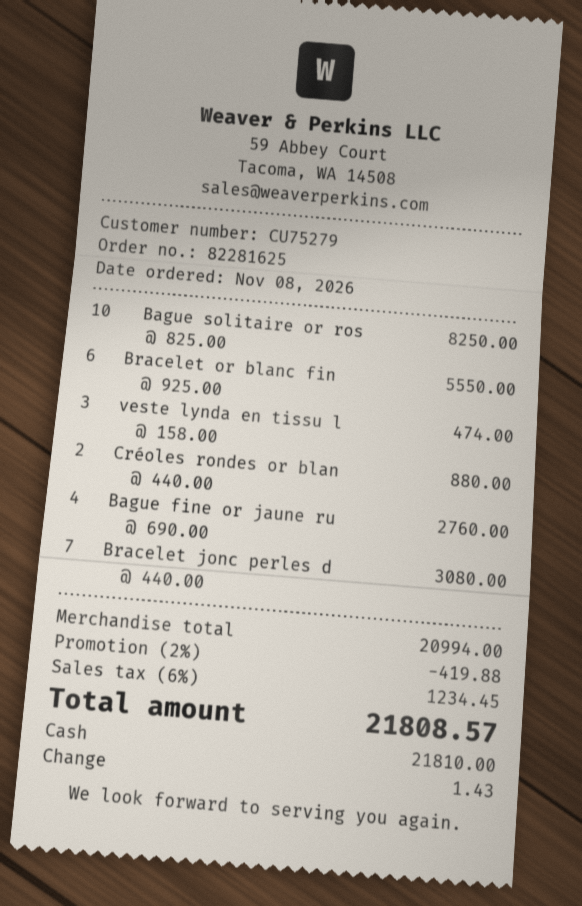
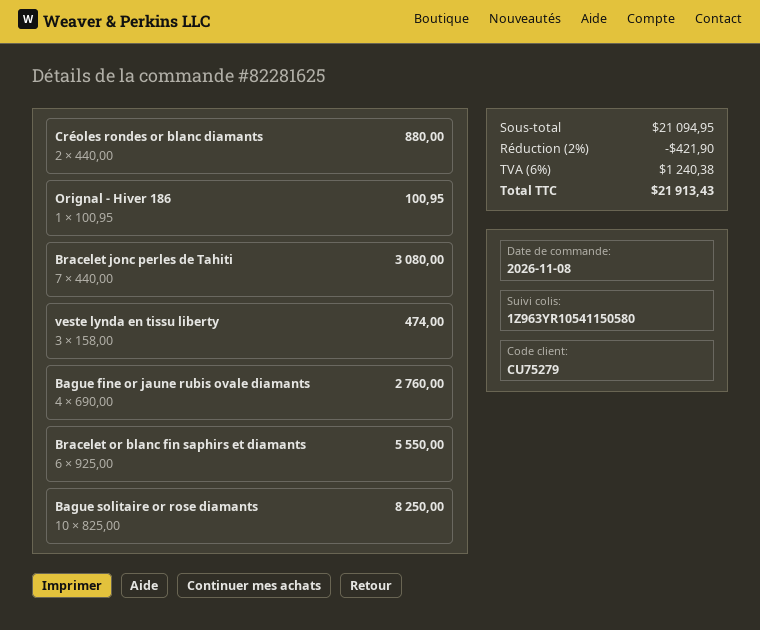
Orignal - Hiver 186: none -> 1 x 100.95 = 100.95
subtotal: 20994.00 -> 21094.95
discount: 2% = 419.88 -> 2% = 421.90
tax: 6% = 1234.45 -> 6% = 1240.38
total: 21808.57 -> 21913.43

